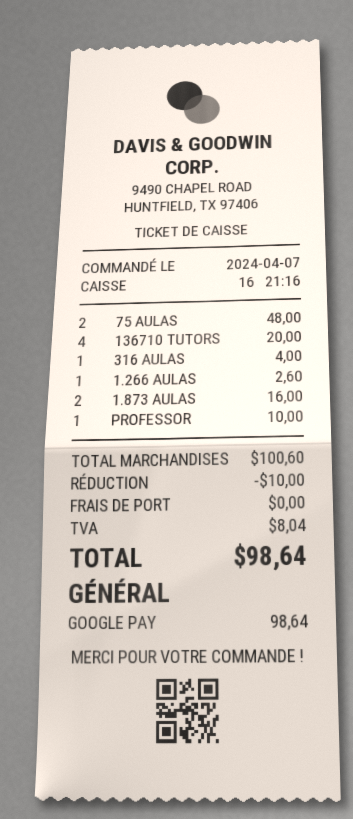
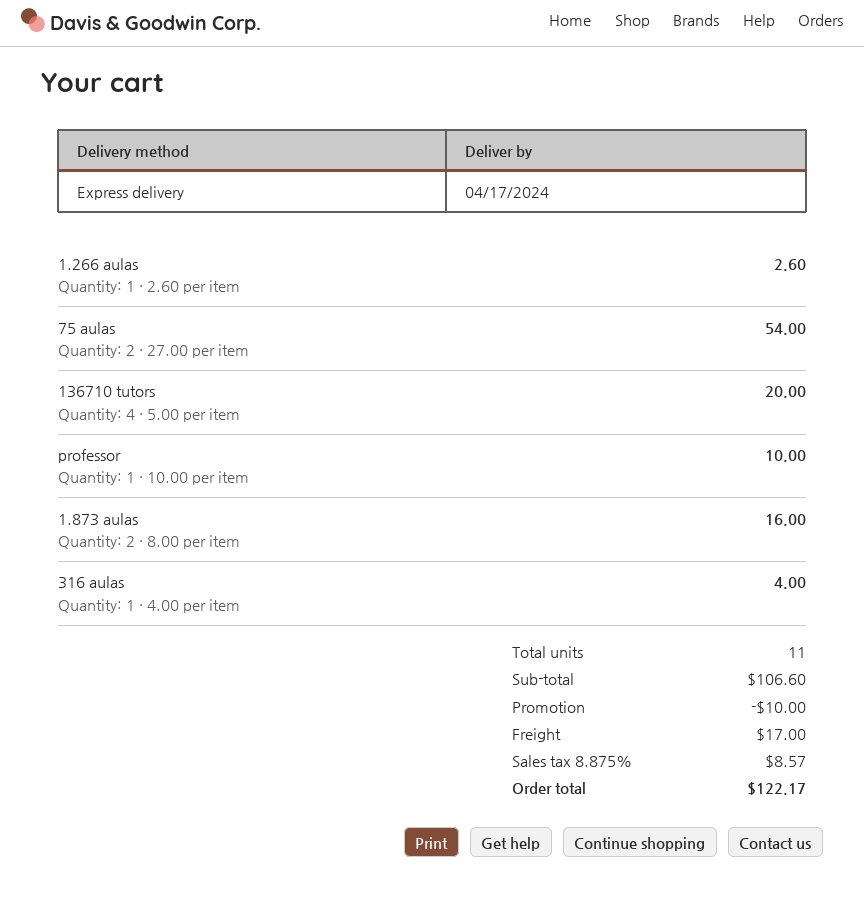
75 AULAS: 2 for 48.00 -> 2 for 54.00
subtotal: 100.60 -> 106.60
shipping: 0.00 -> 17.00
tax: 8.04 -> 8.57
total: 98.64 -> 122.17

